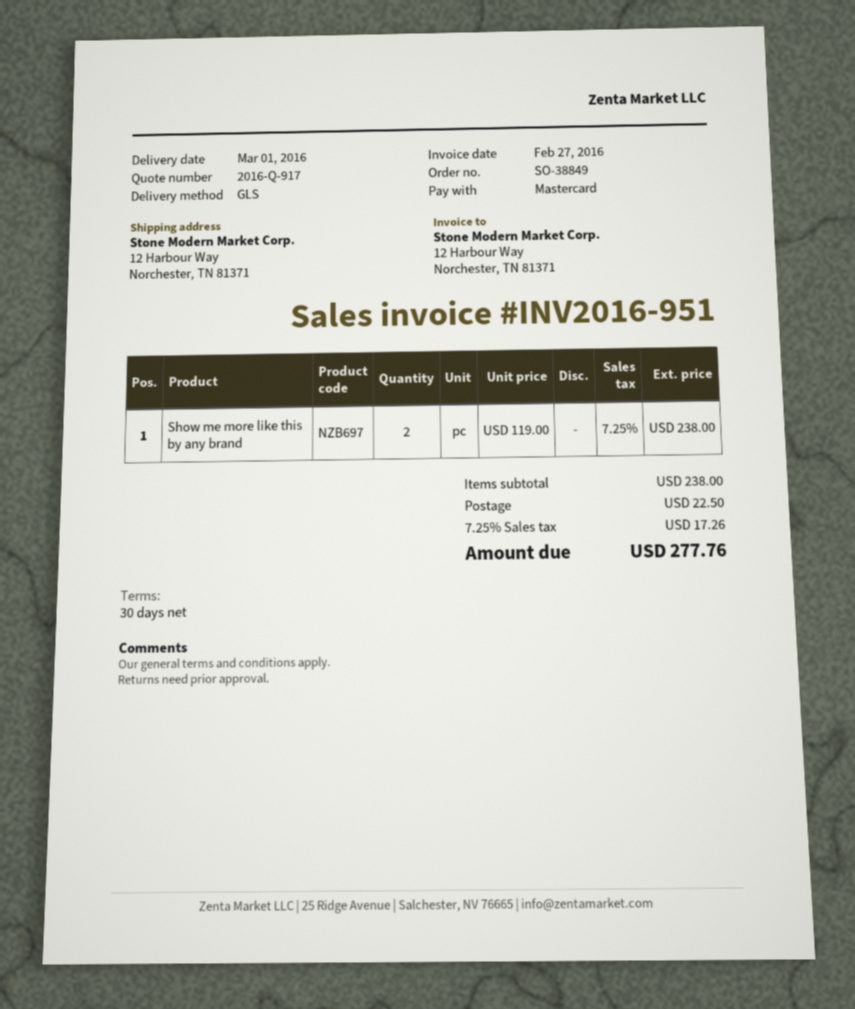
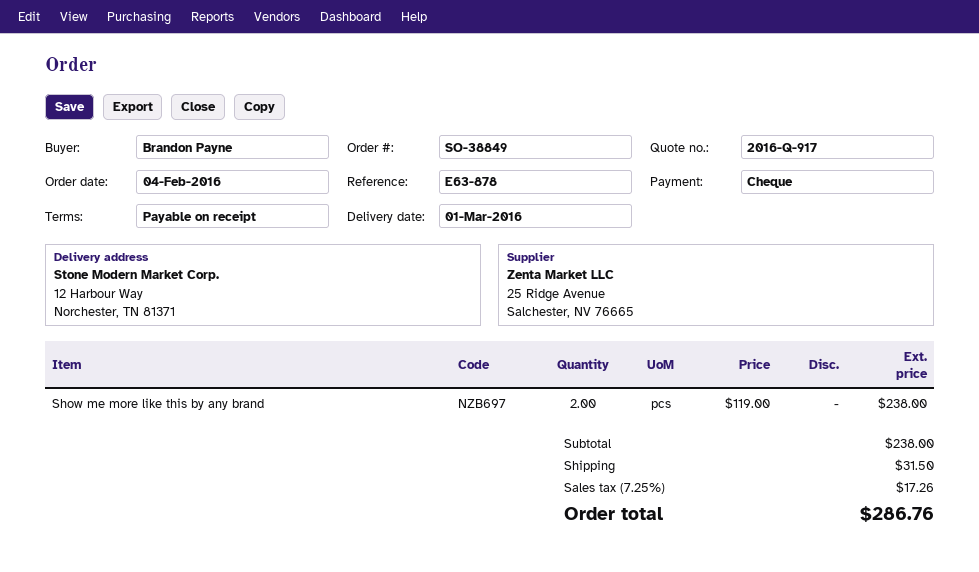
payment terms: 30 days -> on receipt
payment method: Mastercard -> cheque
shipping: 22.50 -> 31.50
total: 277.76 -> 286.76

